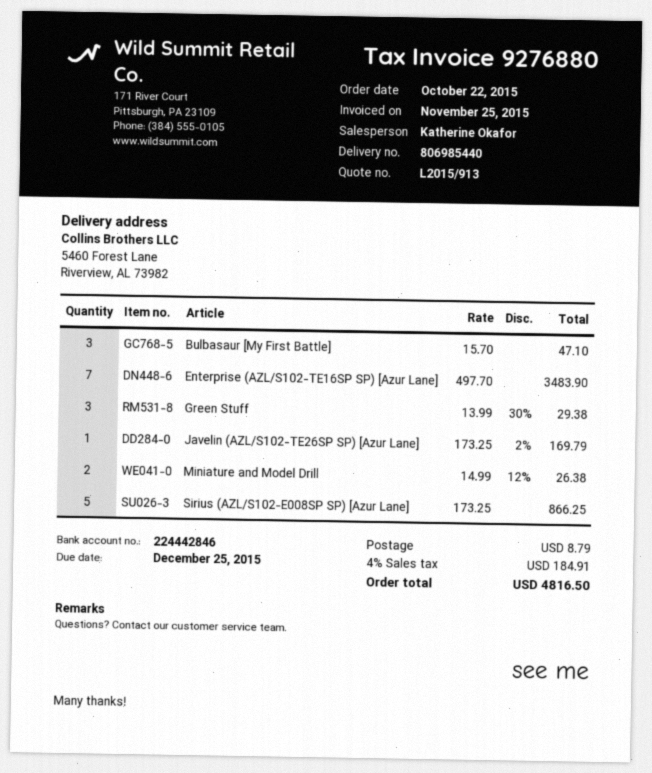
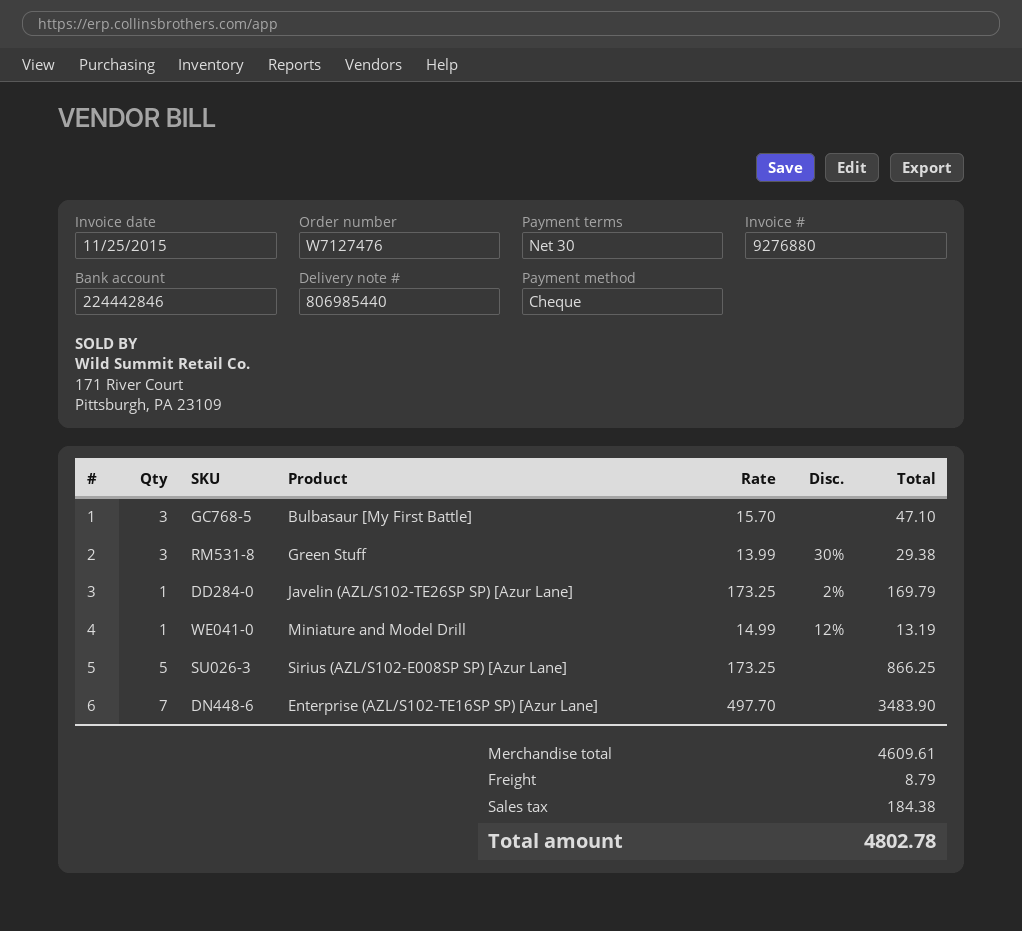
Miniature and Model Drill: 2 x 14.99 - 12% = 26.38 -> 1 x 14.99 - 12% = 13.19
tax: 184.91 -> 184.38
total: 4816.50 -> 4802.78

